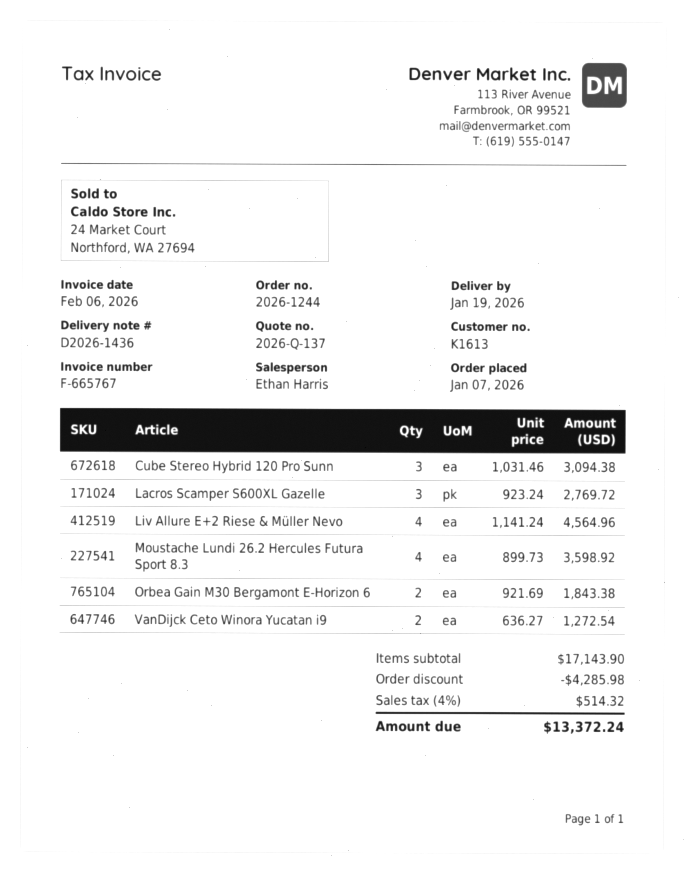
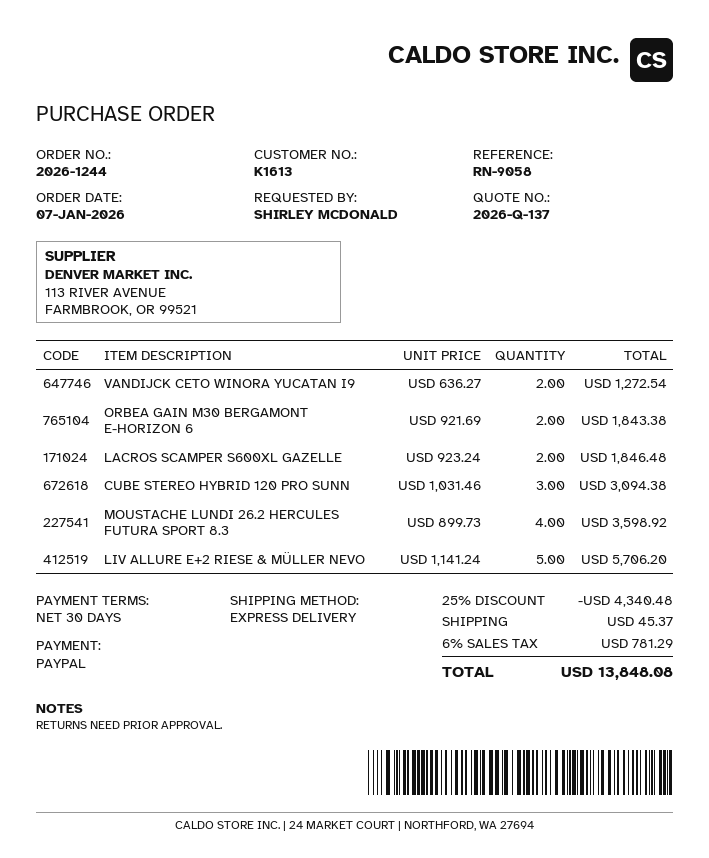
Lacros Scamper S600XL Gazelle: 3 x 923.24 = 2769.72 -> 2 x 923.24 = 1846.48
Liv Allure E+2 Riese & Müller Nevo: 4 x 1141.24 = 4564.96 -> 5 x 1141.24 = 5706.20
discount: 4285.98 -> 4340.48
shipping: none -> 45.37
tax: 4% = 514.32 -> 6% = 781.29
total: 13372.24 -> 13848.08

